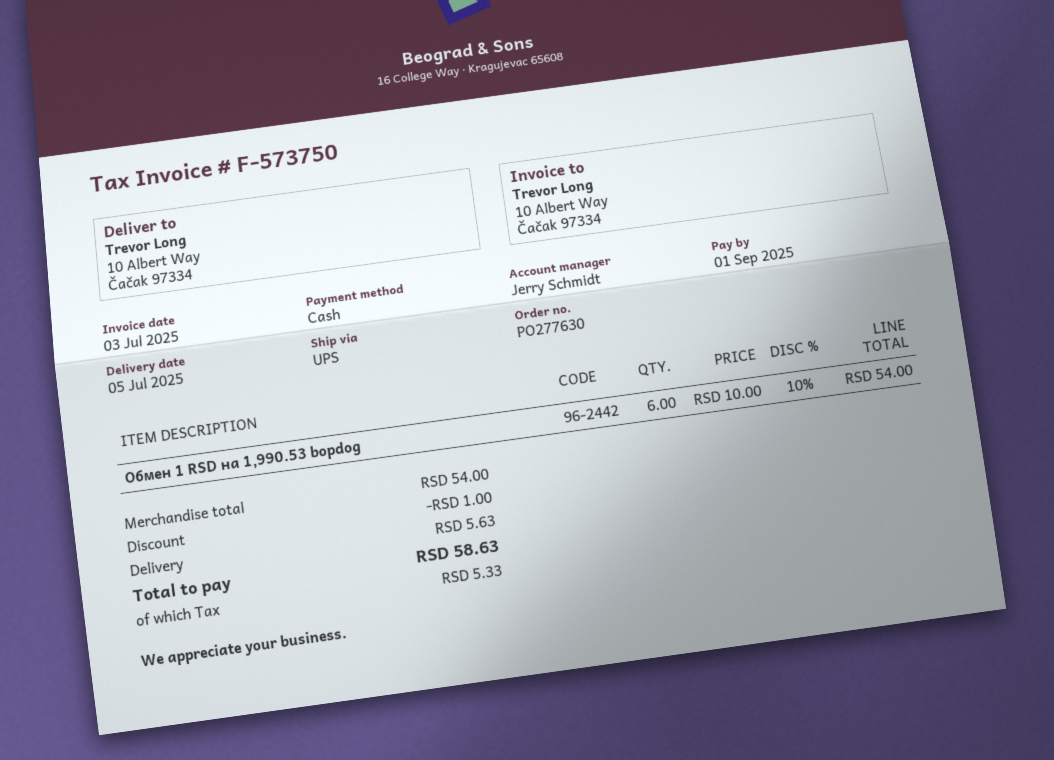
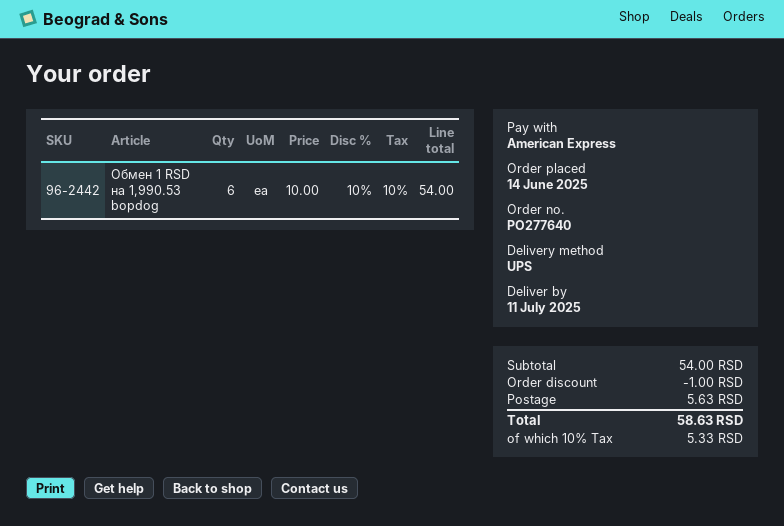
order number: PO277630 -> PO277640
delivery date: 2025-07-05 -> 2025-07-11
payment method: cash -> American Express

